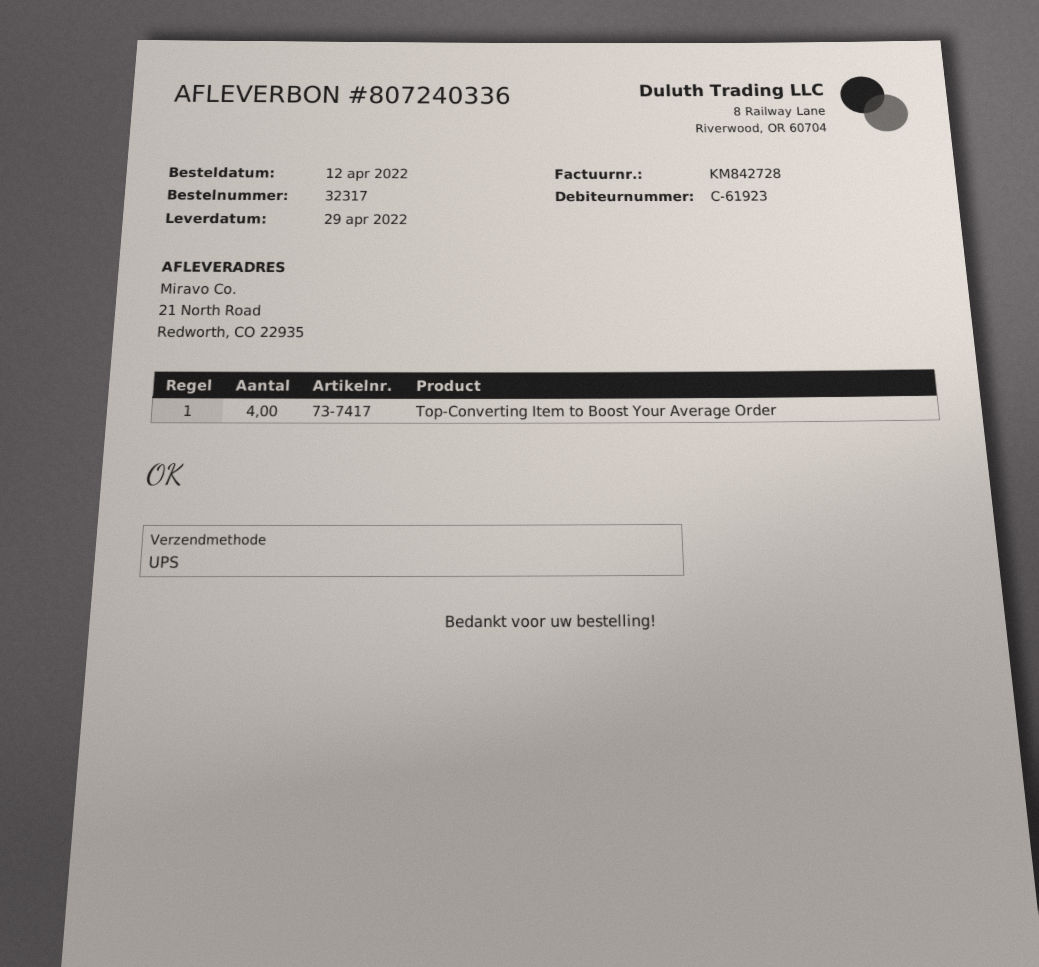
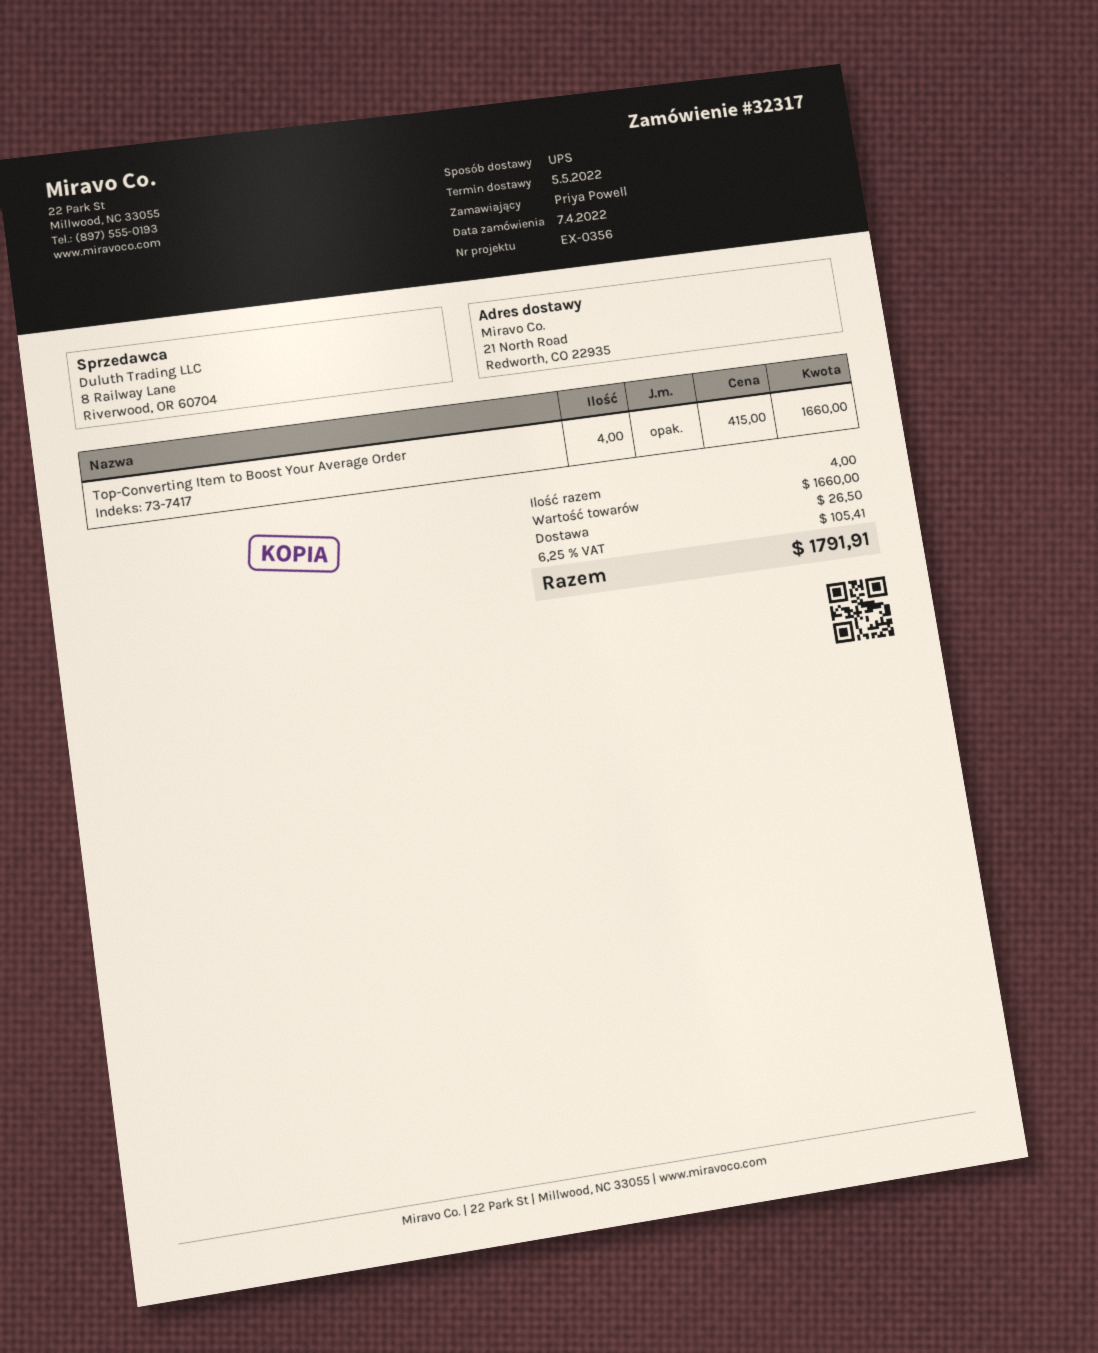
order date: 2022-04-12 -> 2022-04-07
delivery date: 2022-04-29 -> 2022-05-05

